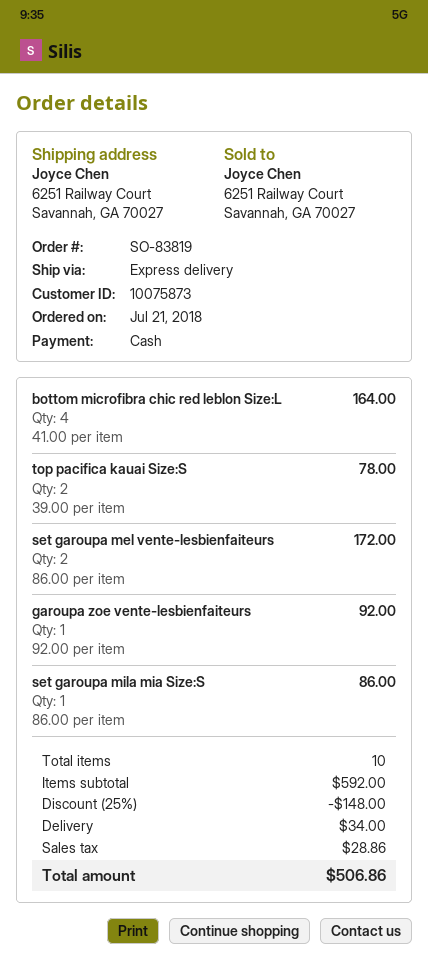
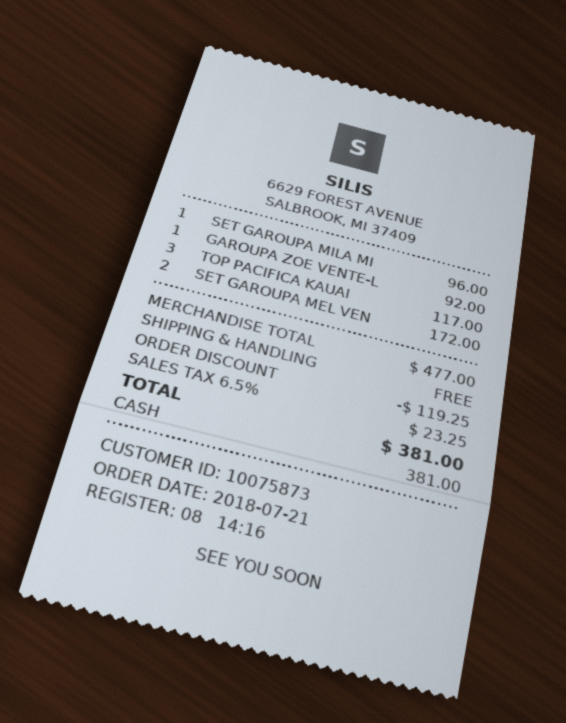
bottom microfibra chic red leblon Size:L: 4 for 164.00 -> none
top pacifica kauai Size:S: 2 for 78.00 -> 3 for 117.00
set garoupa mila mia Size:S: 1 for 86.00 -> 1 for 96.00
subtotal: 592.00 -> 477.00
discount: 148.00 -> 119.25
shipping: 34.00 -> 0.00
tax: 28.86 -> 23.25
total: 506.86 -> 381.00

